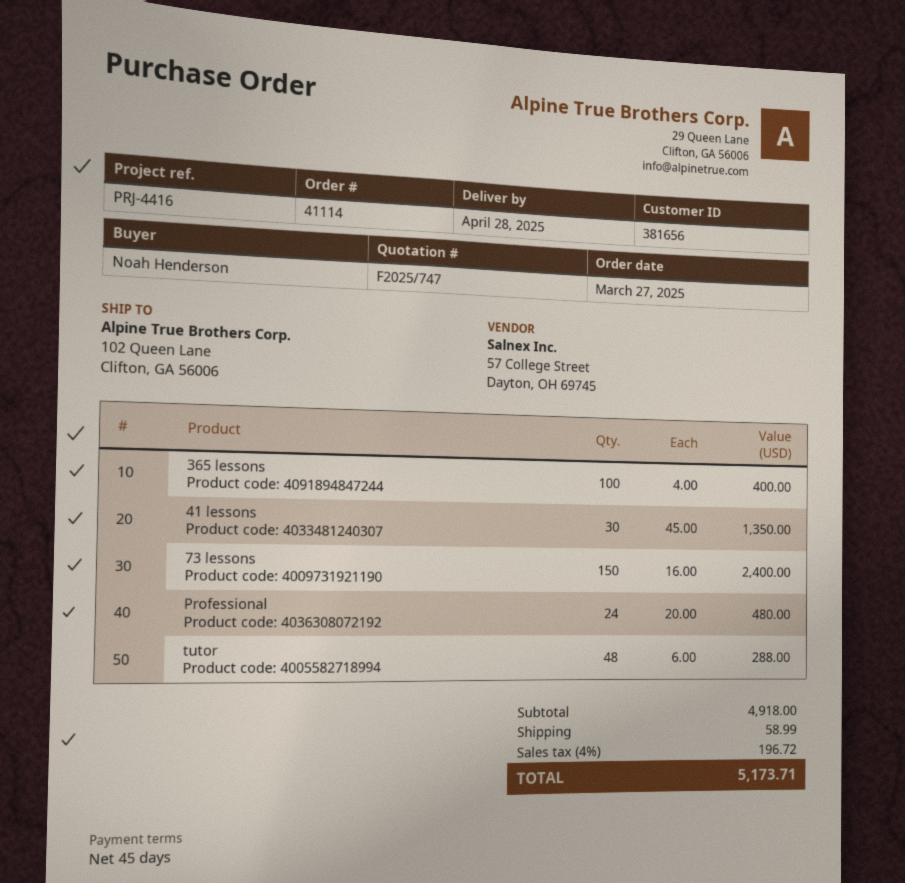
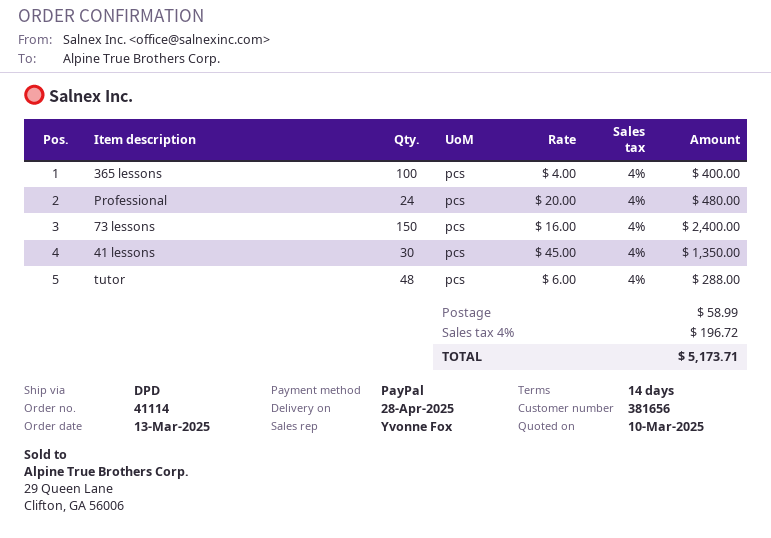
order date: 2025-03-27 -> 2025-03-13
payment terms: 45 days -> 14 days

